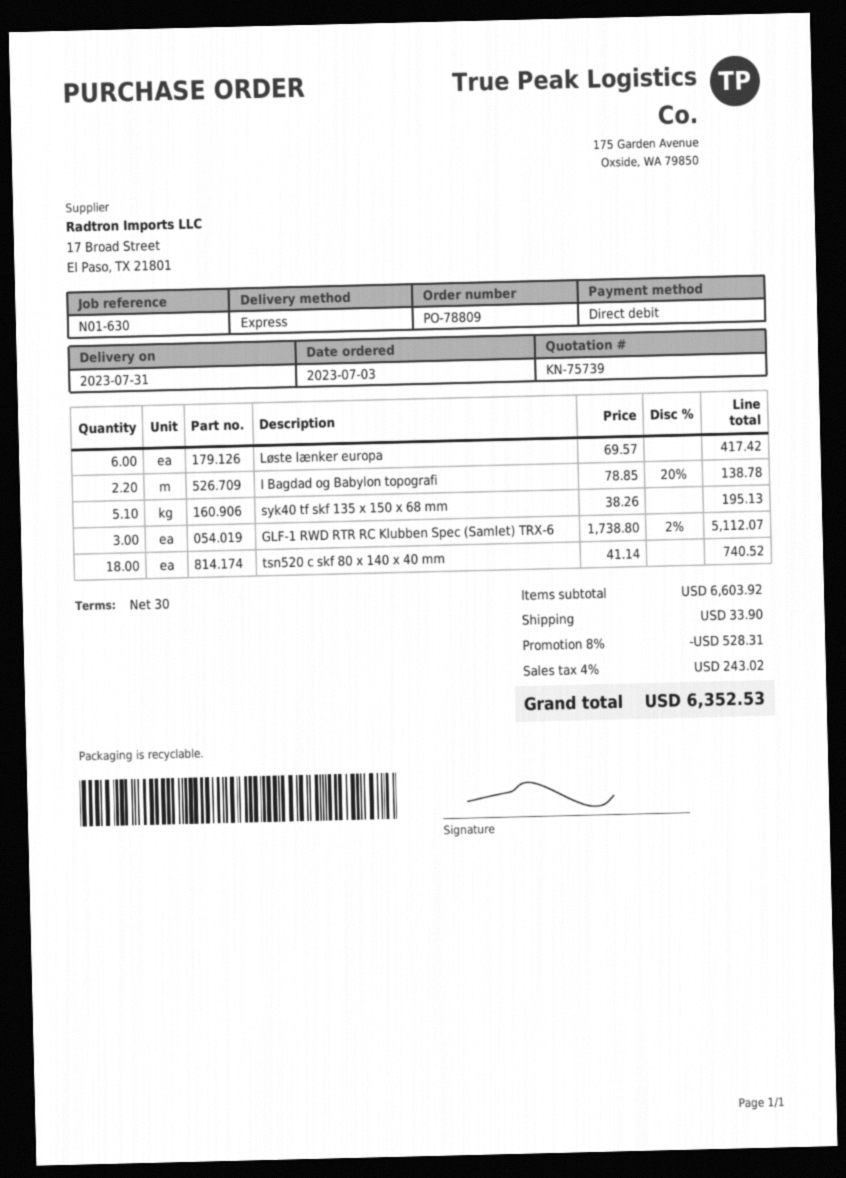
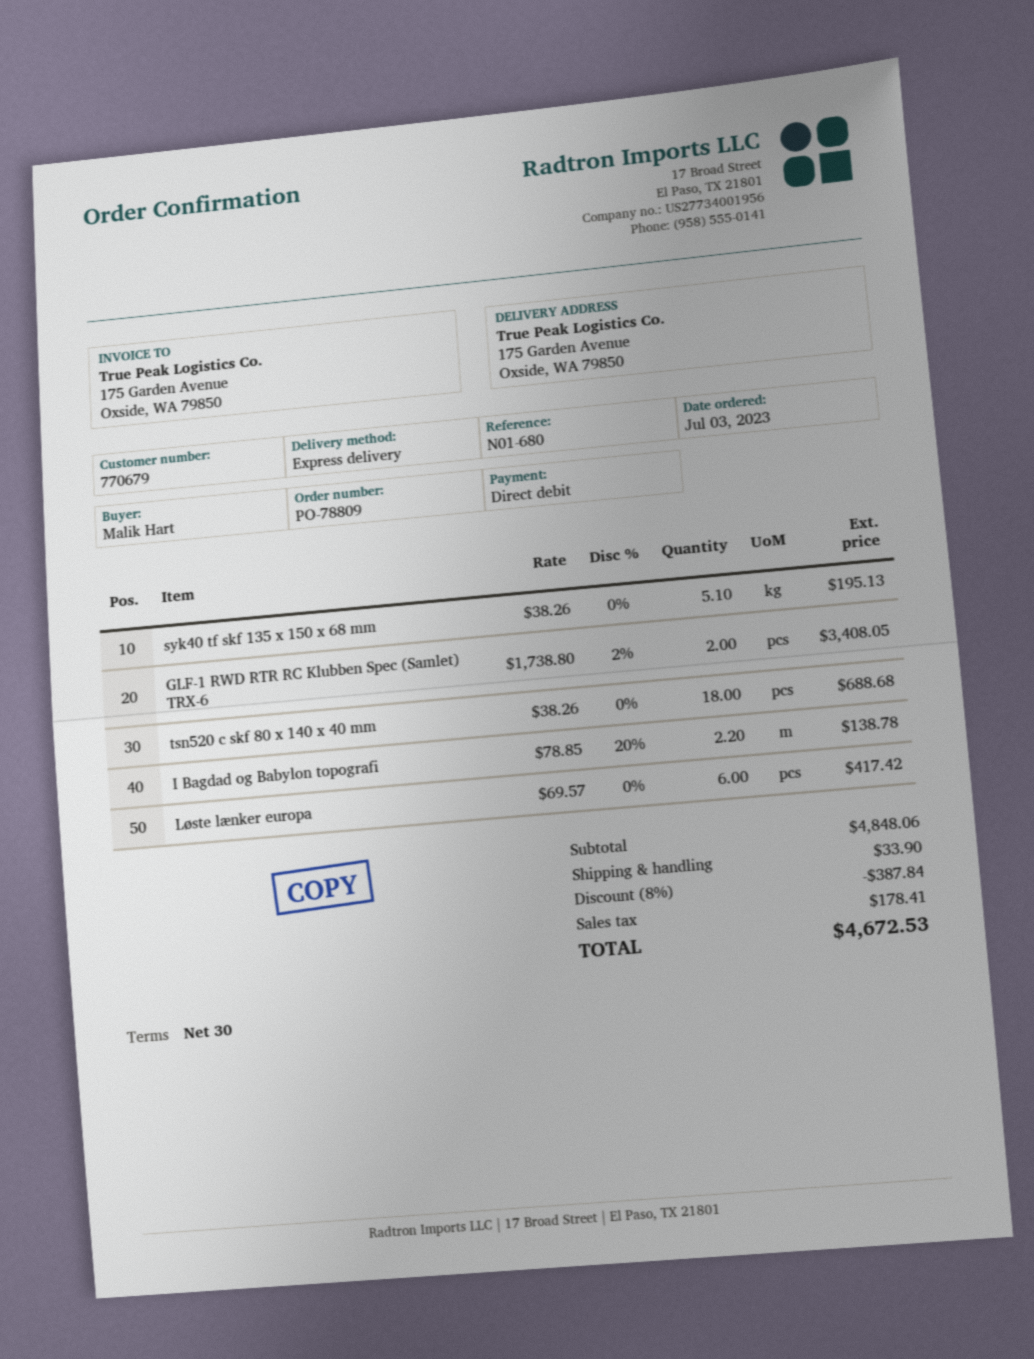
reference: N01-630 -> N01-680
GLF-1 RWD RTR RC Klubben Spec (Samlet) TRX-6: 3 x 1738.80 - 2% = 5112.07 -> 2 x 1738.80 - 2% = 3408.05
tsn520 c skf 80 x 140 x 40 mm: 18 x 41.14 = 740.52 -> 18 x 38.26 = 688.68
subtotal: 6603.92 -> 4848.06
discount: 8% = 528.31 -> 8% = 387.84
tax: 243.02 -> 178.41
total: 6352.53 -> 4672.53

